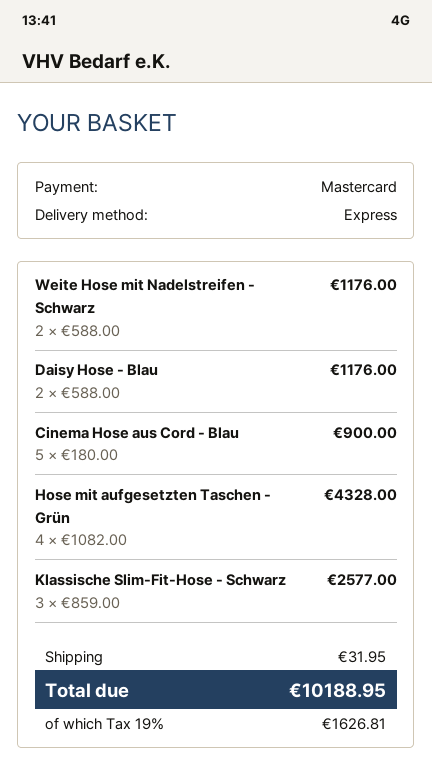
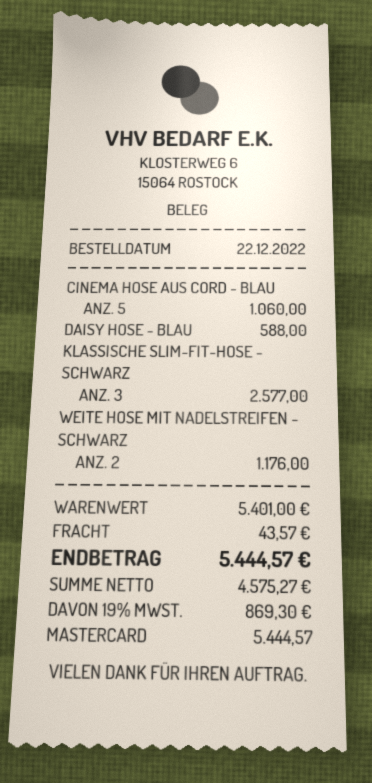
Daisy Hose - Blau: 2 for 1176.00 -> 1 for 588.00
Cinema Hose aus Cord - Blau: 5 for 900.00 -> 5 for 1060.00
Hose mit aufgesetzten Taschen - Grün: 4 for 4328.00 -> none
shipping: 31.95 -> 43.57
tax: 19% = 1626.81 -> 19% = 869.30
total: 10188.95 -> 5444.57

